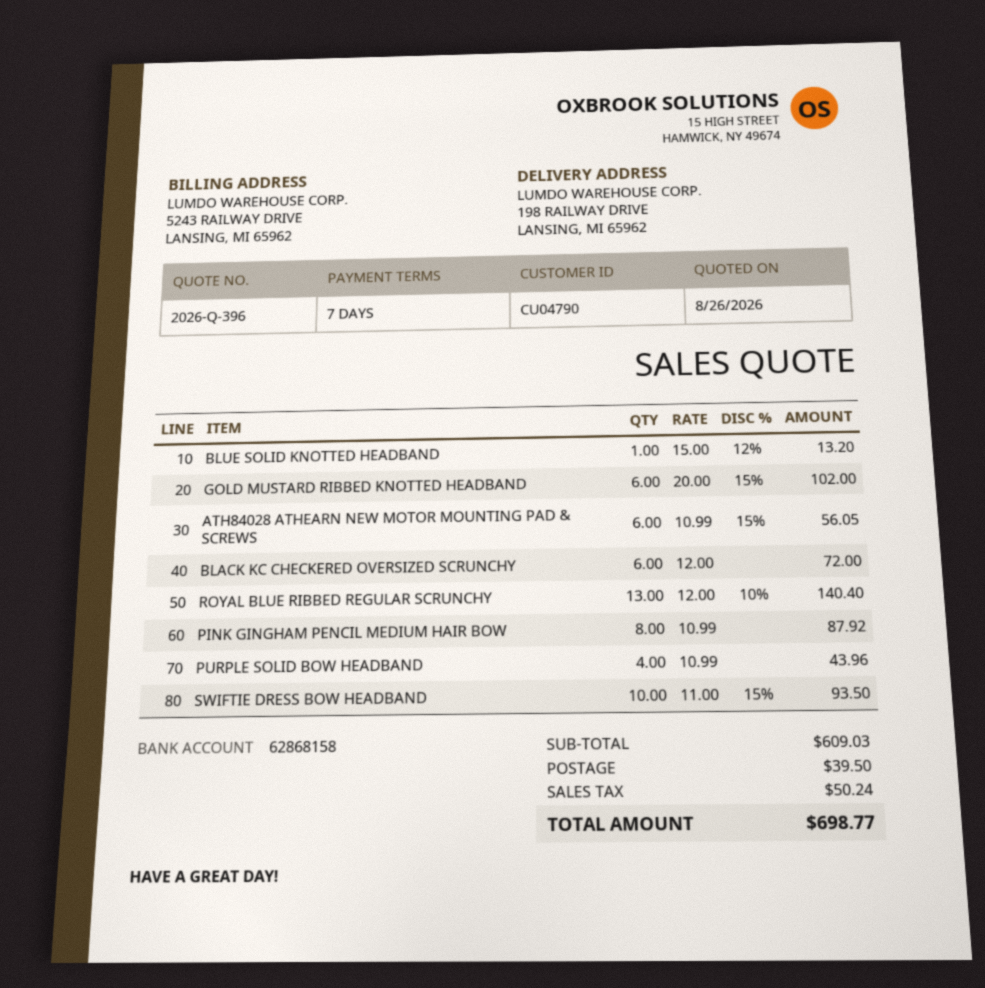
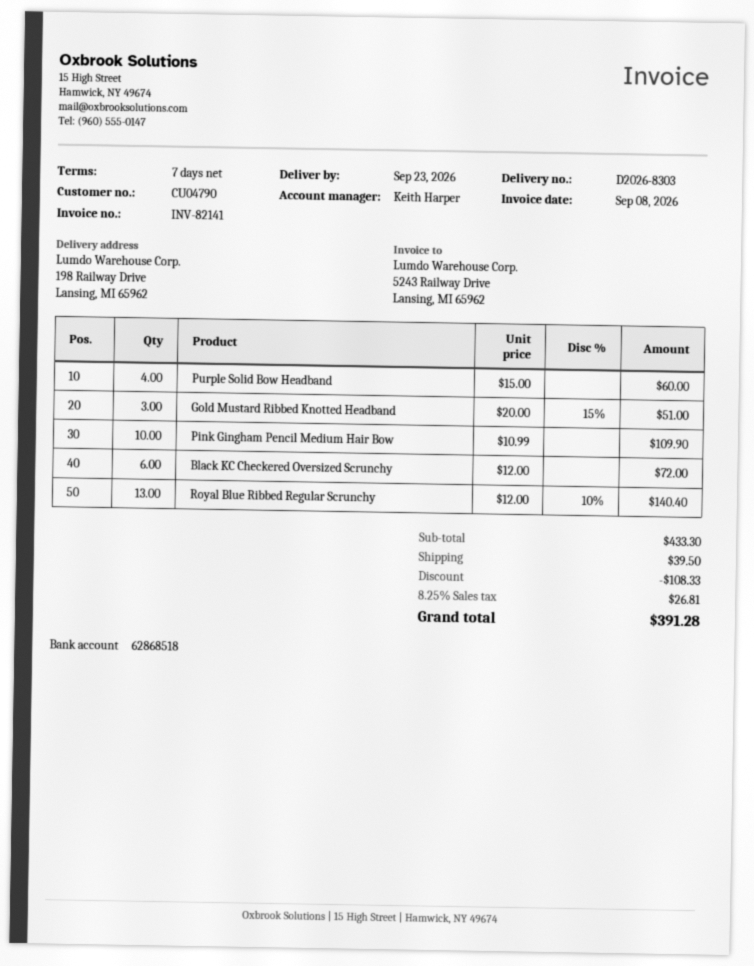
bank account: 62868158 -> 62868518
BLUE SOLID KNOTTED HEADBAND: 1 x 15.00 - 12% = 13.20 -> none
GOLD MUSTARD RIBBED KNOTTED HEADBAND: 6 x 20.00 - 15% = 102.00 -> 3 x 20.00 - 15% = 51.00
ATH84028 ATHEARN NEW MOTOR MOUNTING PAD & SCREWS: 6 x 10.99 - 15% = 56.05 -> none
PINK GINGHAM PENCIL MEDIUM HAIR BOW: 8 x 10.99 = 87.92 -> 10 x 10.99 = 109.90
PURPLE SOLID BOW HEADBAND: 4 x 10.99 = 43.96 -> 4 x 15.00 = 60.00
SWIFTIE DRESS BOW HEADBAND: 10 x 11.00 - 15% = 93.50 -> none
subtotal: 609.03 -> 433.30
discount: none -> 108.33
tax: 50.24 -> 26.81
total: 698.77 -> 391.28

